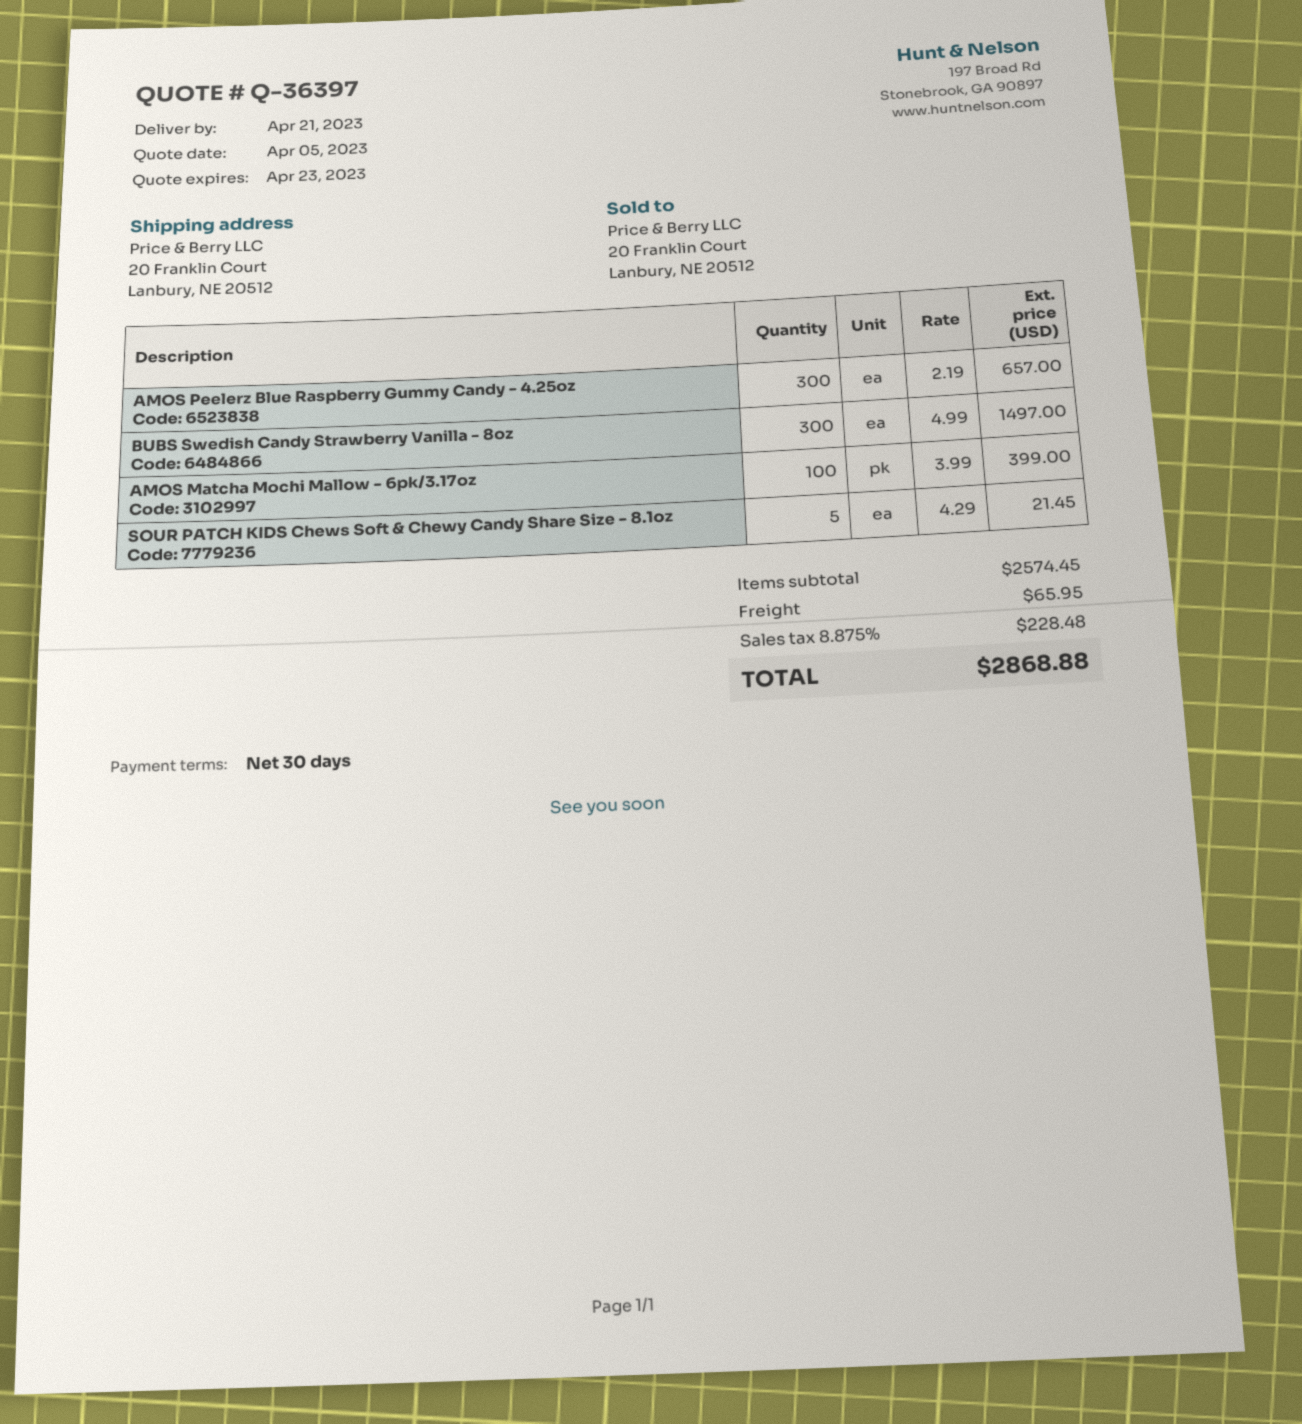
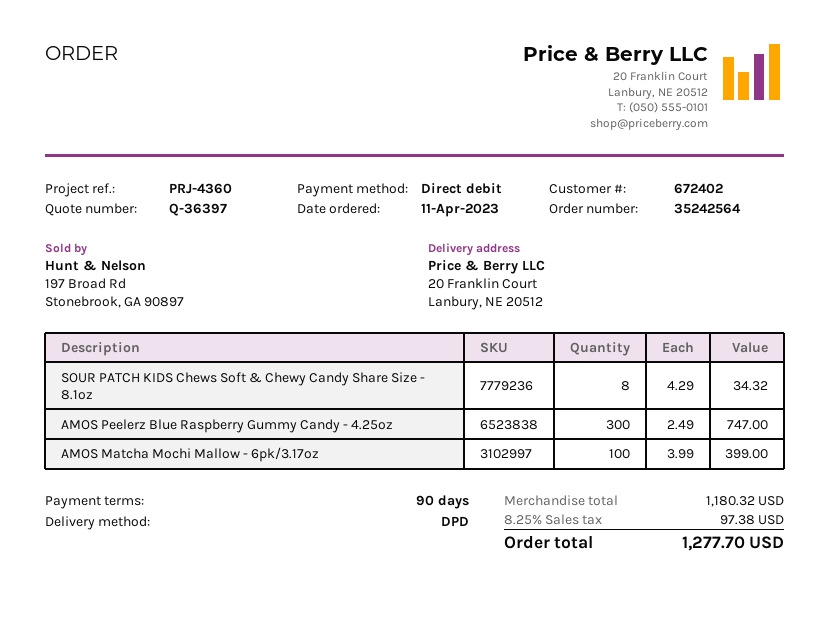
payment terms: 30 days -> 90 days
AMOS Peelerz Blue Raspberry Gummy Candy - 4.25oz: 300 x 2.19 = 657.00 -> 300 x 2.49 = 747.00
BUBS Swedish Candy Strawberry Vanilla - 8oz: 300 x 4.99 = 1497.00 -> none
SOUR PATCH KIDS Chews Soft & Chewy Candy Share Size - 8.1oz: 5 x 4.29 = 21.45 -> 8 x 4.29 = 34.32
subtotal: 2574.45 -> 1180.32
shipping: 65.95 -> none
tax: 8.875% = 228.48 -> 8.25% = 97.38
total: 2868.88 -> 1277.70

